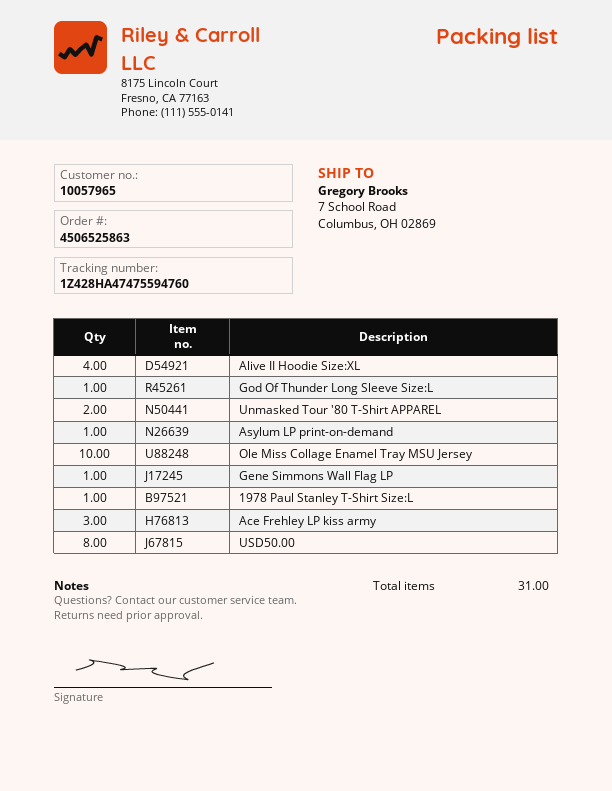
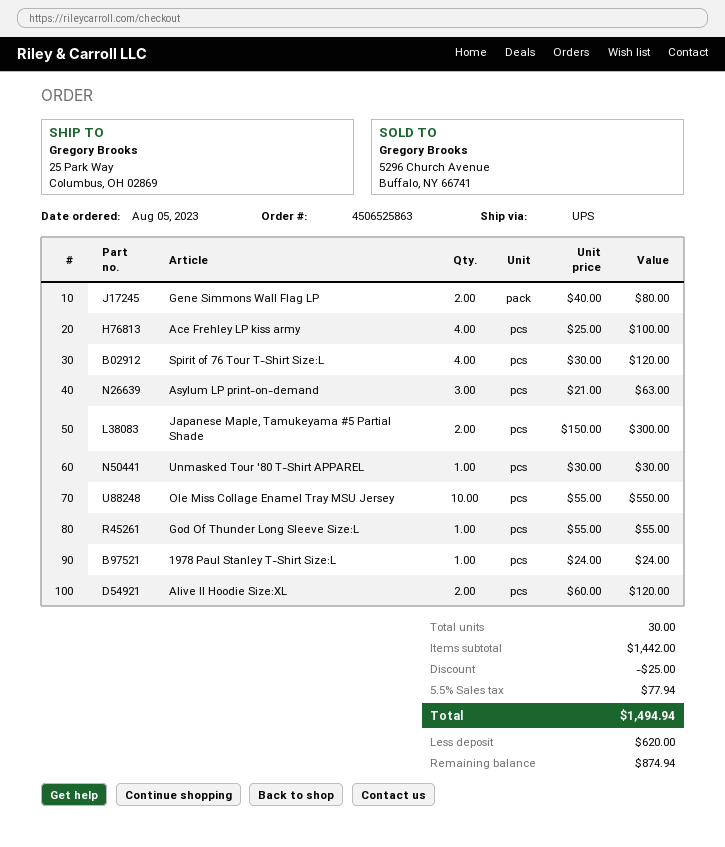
ship to: 7 School Road, Columbus, OH 02869 -> 25 Park Way, Columbus, OH 02869
Alive II Hoodie Size:XL: 4 -> 2
Unmasked Tour '80 T-Shirt APPAREL: 2 -> 1
Asylum LP print-on-demand: 1 -> 3
Gene Simmons Wall Flag LP: 1 -> 2
Ace Frehley LP kiss army: 3 -> 4
USD50.00: 8 -> none
Spirit of 76 Tour T-Shirt Size:L: none -> 4
Japanese Maple, Tamukeyama #5 Partial Shade: none -> 2
total quantity: 31 -> 30

